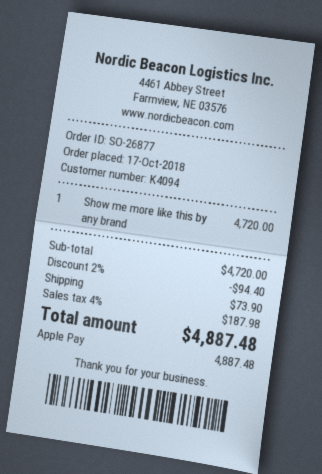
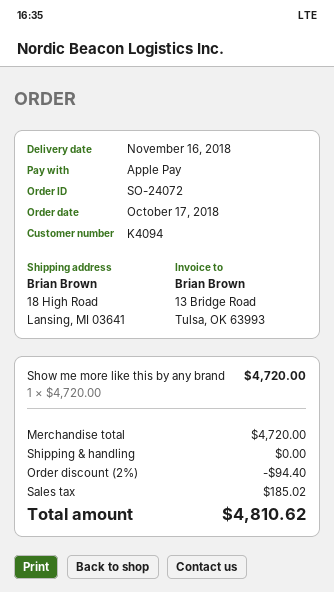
order number: SO-26877 -> SO-24072
shipping: 73.90 -> 0.00
tax: 187.98 -> 185.02
total: 4887.48 -> 4810.62

